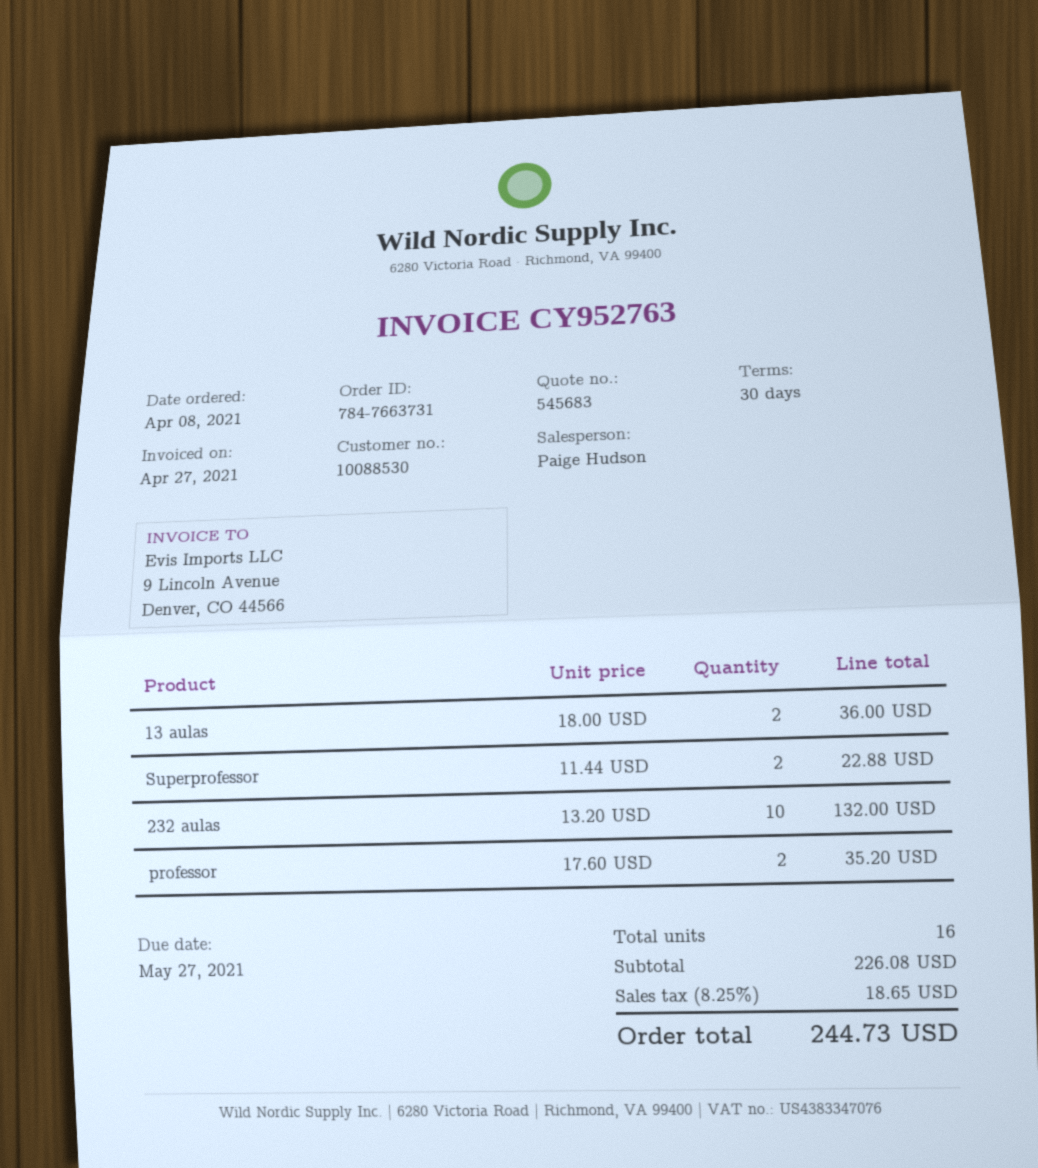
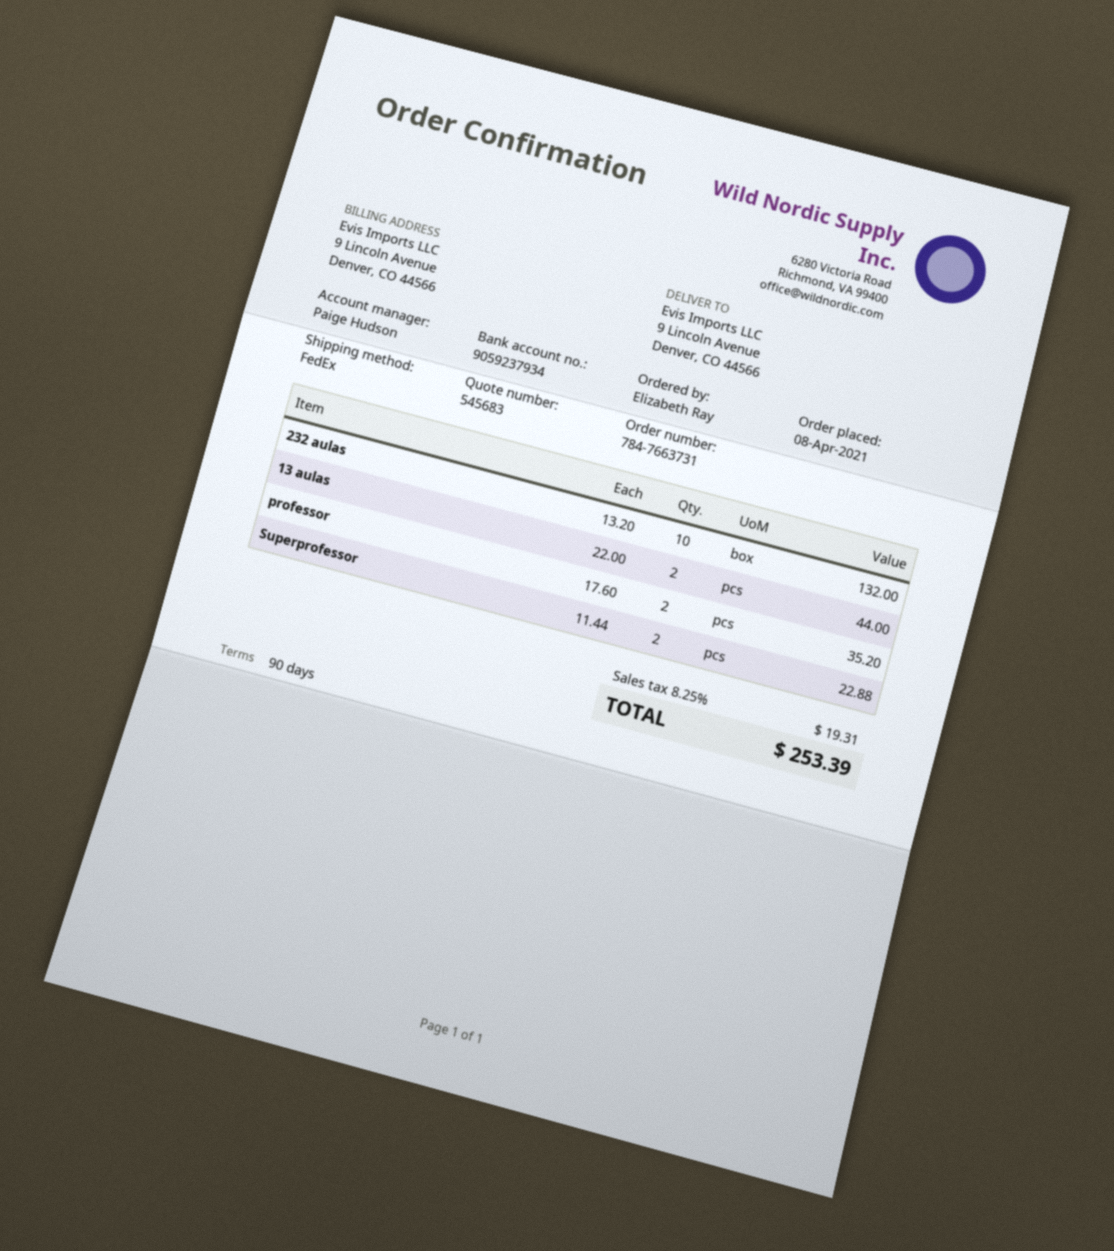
payment terms: 30 days -> 90 days
13 aulas: 2 x 18.00 = 36.00 -> 2 x 22.00 = 44.00
tax: 8.25% = 18.65 -> 8.25% = 19.31
total: 244.73 -> 253.39

